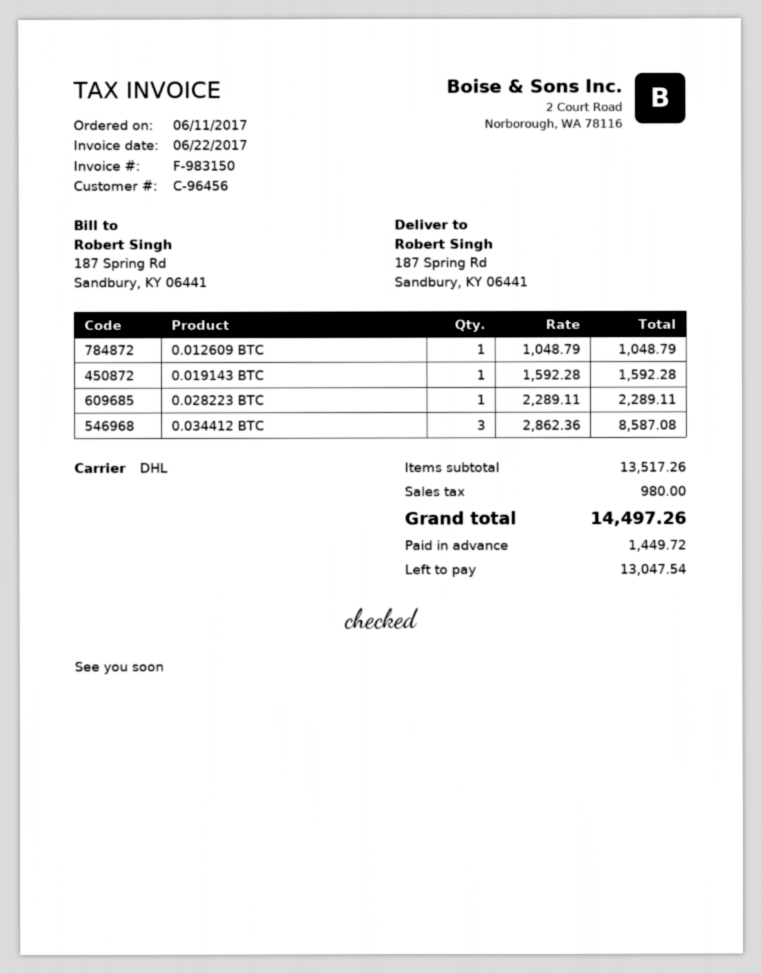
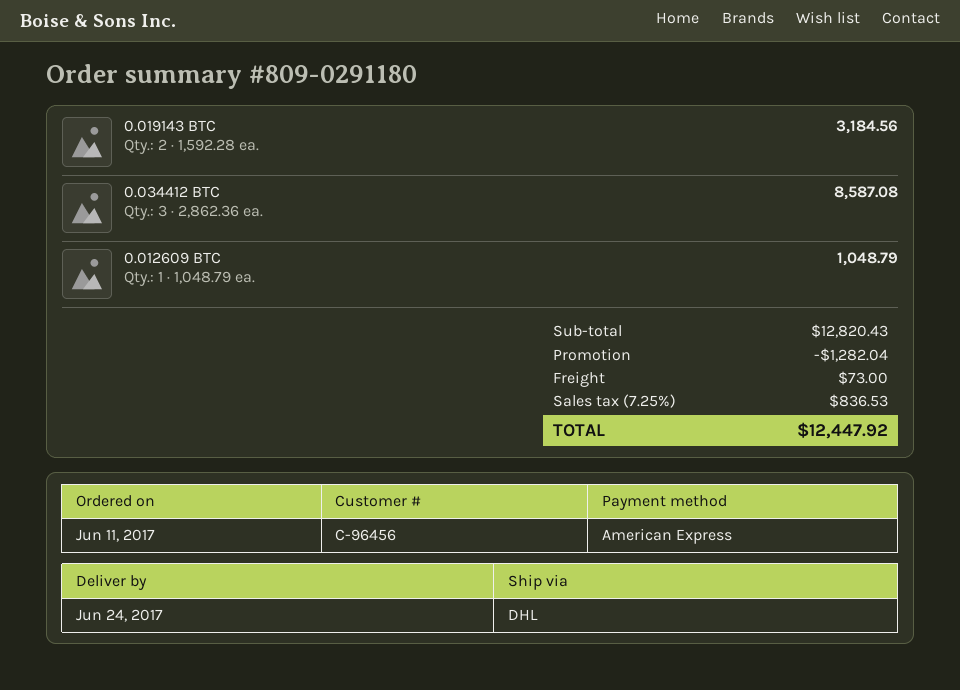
0.019143 BTC: 1 x 1592.28 = 1592.28 -> 2 x 1592.28 = 3184.56
0.028223 BTC: 1 x 2289.11 = 2289.11 -> none
subtotal: 13517.26 -> 12820.43
discount: none -> 1282.04
shipping: none -> 73.00
tax: 980.00 -> 836.53
total: 14497.26 -> 12447.92

